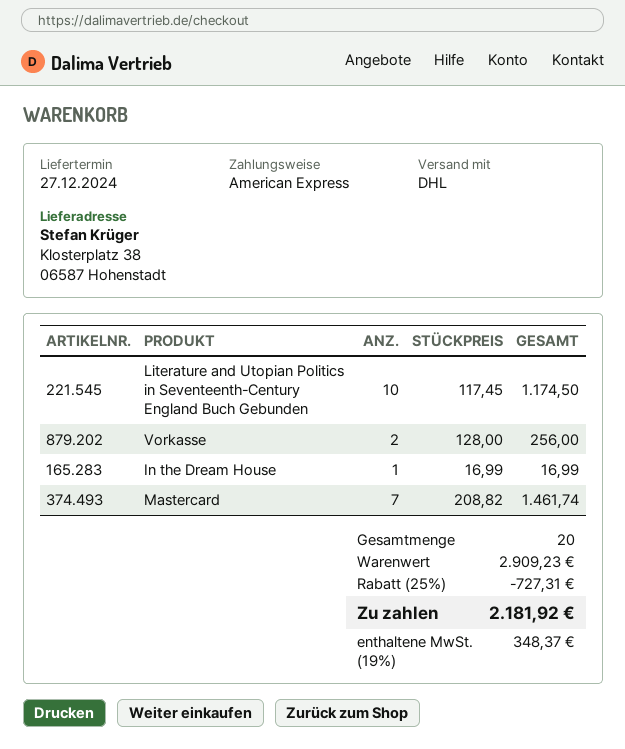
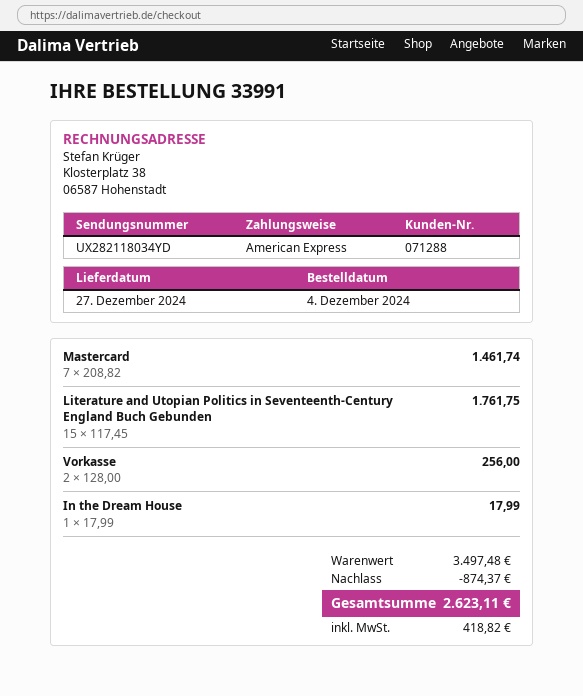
Literature and Utopian Politics in Seventeenth-Century England Buch Gebunden: 10 x 117.45 = 1174.50 -> 15 x 117.45 = 1761.75
In the Dream House: 1 x 16.99 = 16.99 -> 1 x 17.99 = 17.99
subtotal: 2909.23 -> 3497.48
discount: 727.31 -> 874.37
tax: 348.37 -> 418.82
total: 2181.92 -> 2623.11

